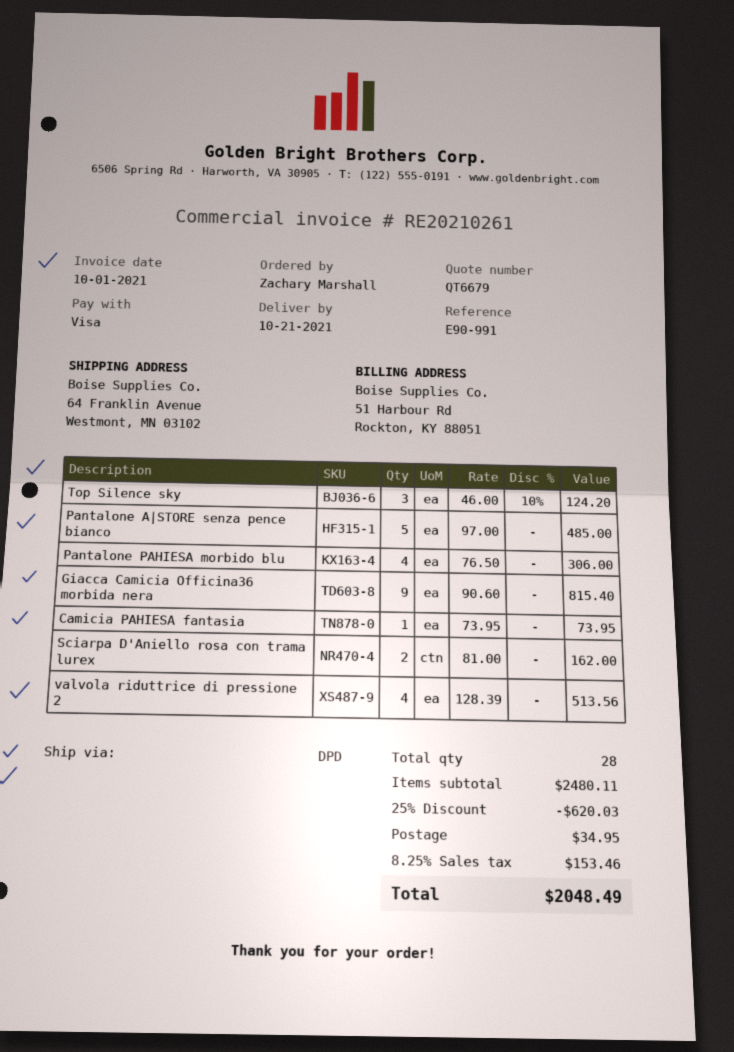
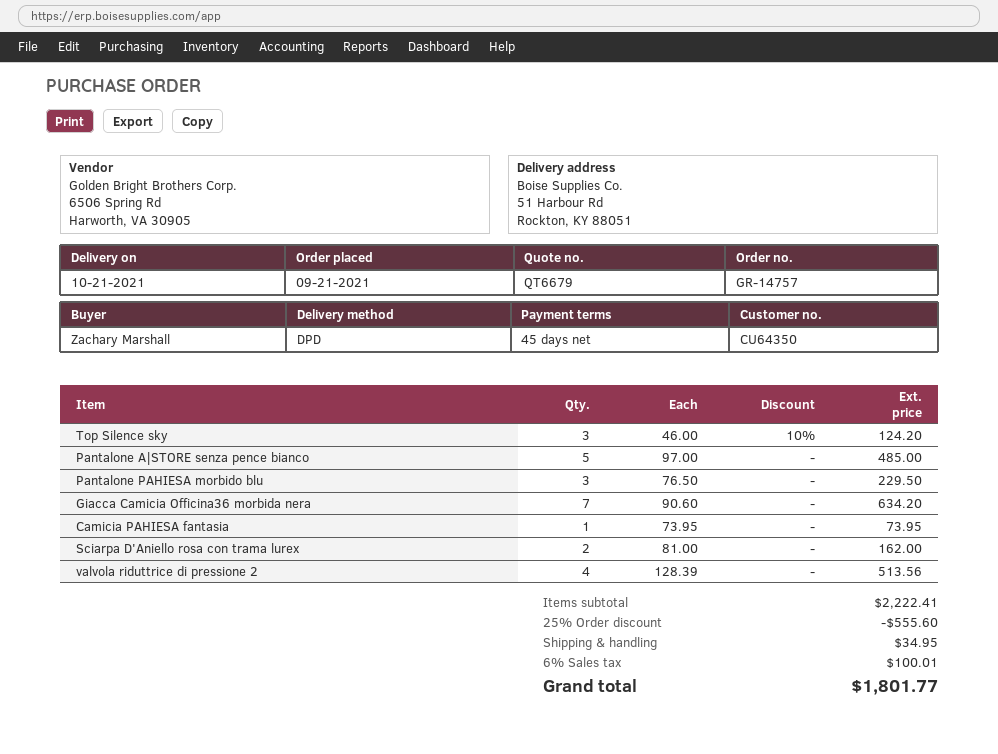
ship to: 64 Franklin Avenue, Westmont, MN 03102 -> 51 Harbour Rd, Rockton, KY 88051
Pantalone PAHIESA morbido blu: 4 x 76.50 = 306.00 -> 3 x 76.50 = 229.50
Giacca Camicia Officina36 morbida nera: 9 x 90.60 = 815.40 -> 7 x 90.60 = 634.20
subtotal: 2480.11 -> 2222.41
discount: 25% = 620.03 -> 25% = 555.60
tax: 8.25% = 153.46 -> 6% = 100.01
total: 2048.49 -> 1801.77

